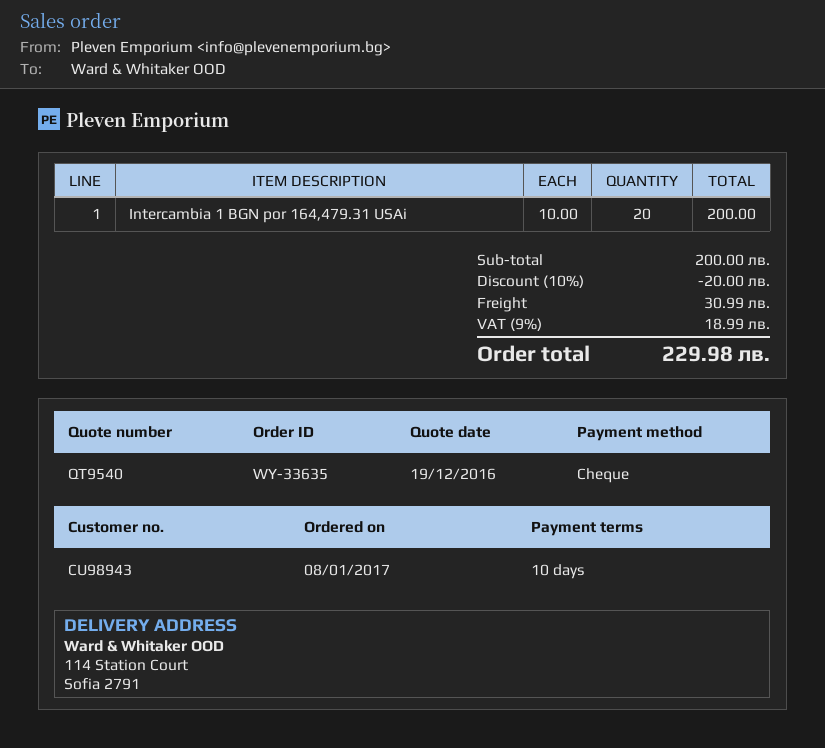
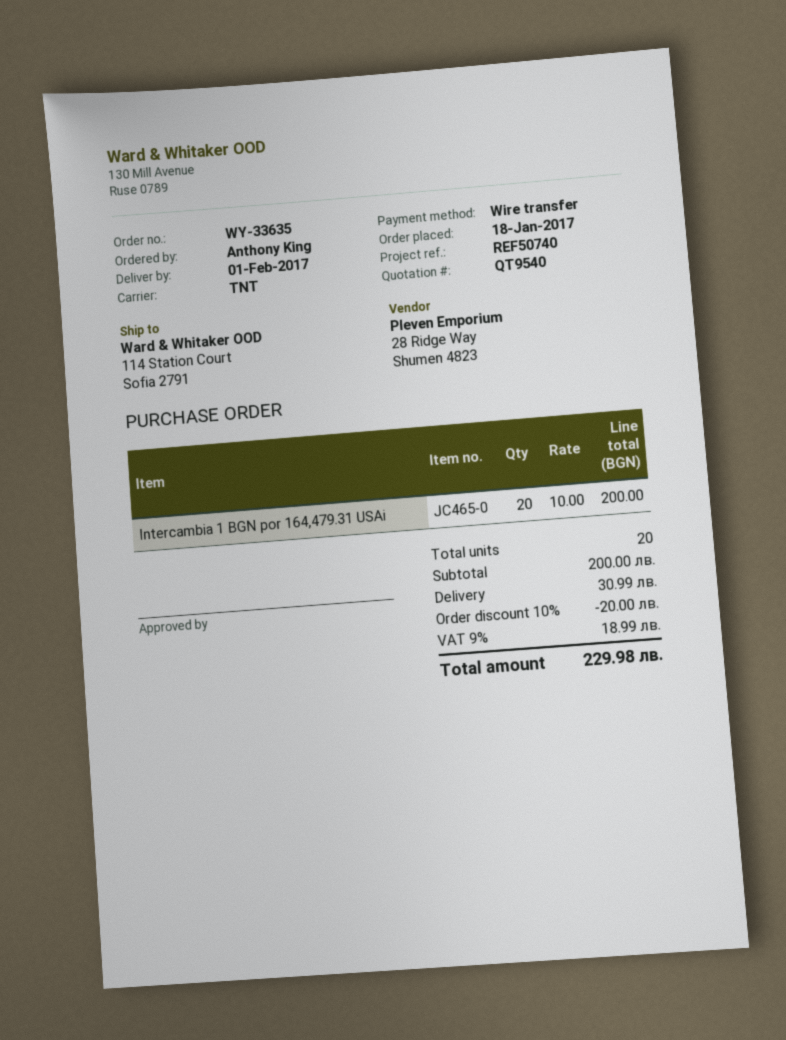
order date: 2017-01-08 -> 2017-01-18
payment method: cheque -> bank transfer

